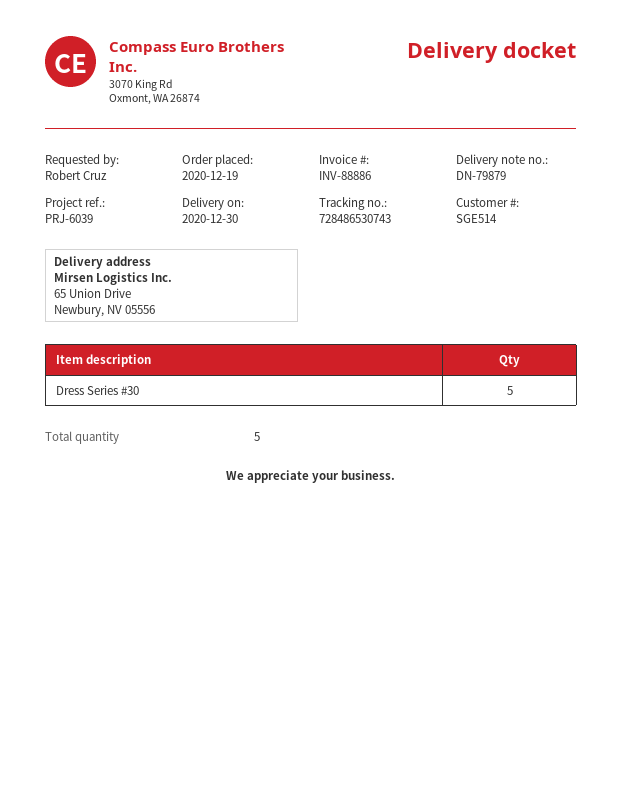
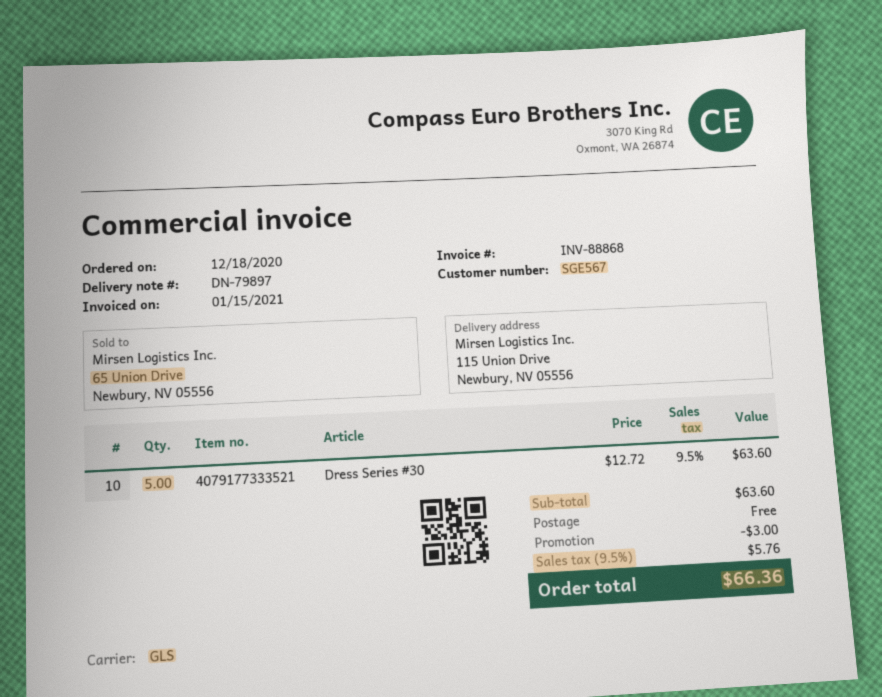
order date: 2020-12-19 -> 2020-12-18
delivery note number: DN-79879 -> DN-79897
invoice number: INV-88886 -> INV-88868
customer number: SGE514 -> SGE567
ship to: 65 Union Drive, Newbury, NV 05556 -> 115 Union Drive, Newbury, NV 05556

